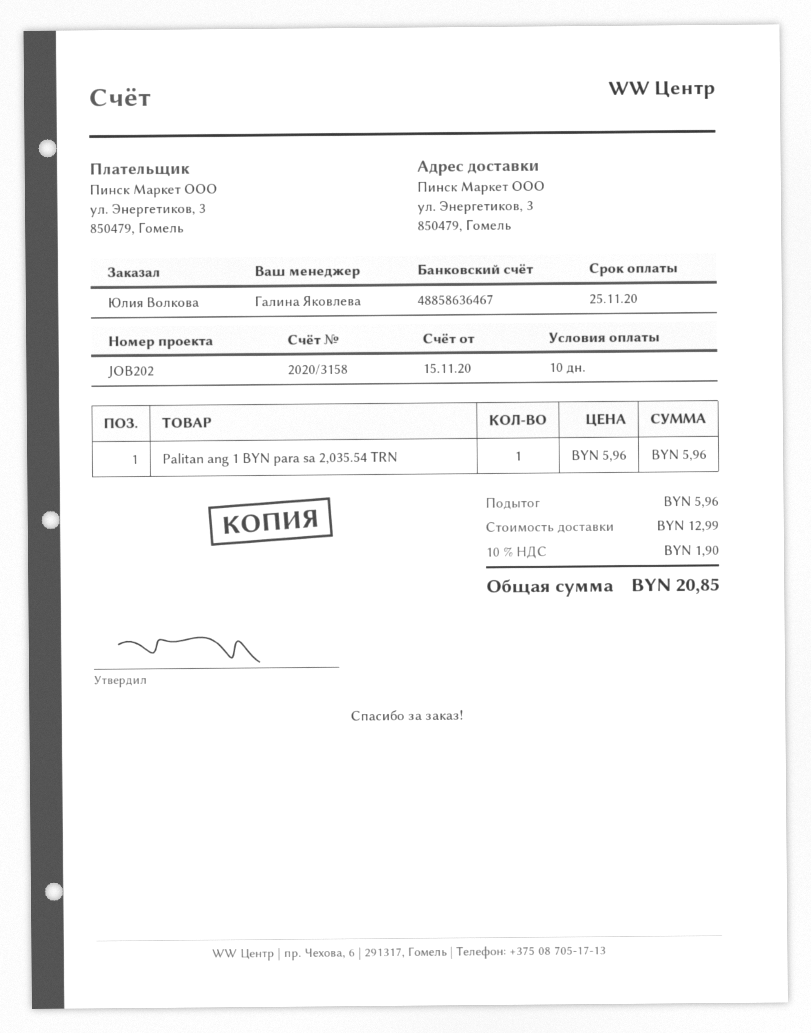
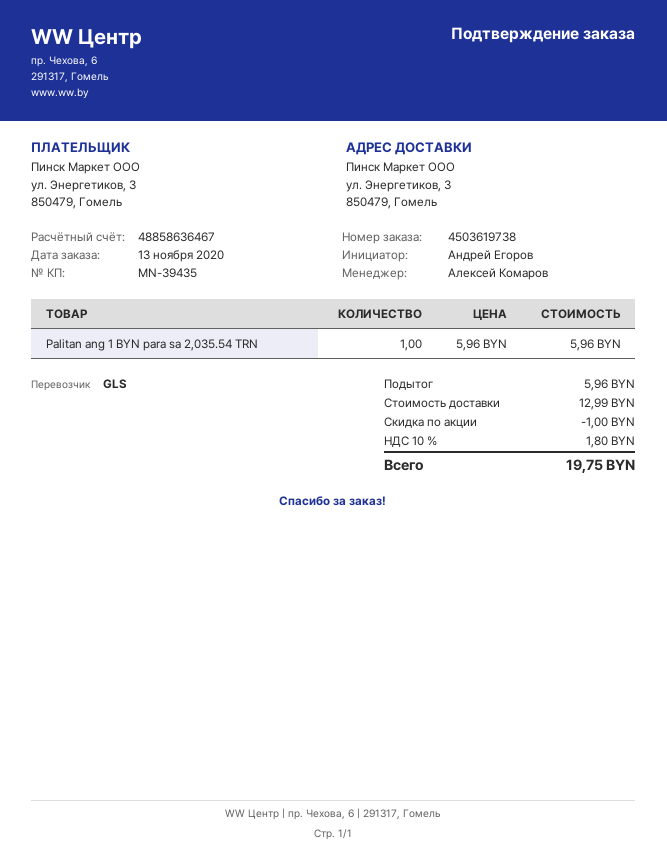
ordered by: Юлия Волкова -> Андрей Егоров
sales rep: Галина Яковлева -> Алексей Комаров
discount: none -> 1.00
tax: 10% = 1.90 -> 10% = 1.80
total: 20.85 -> 19.75

